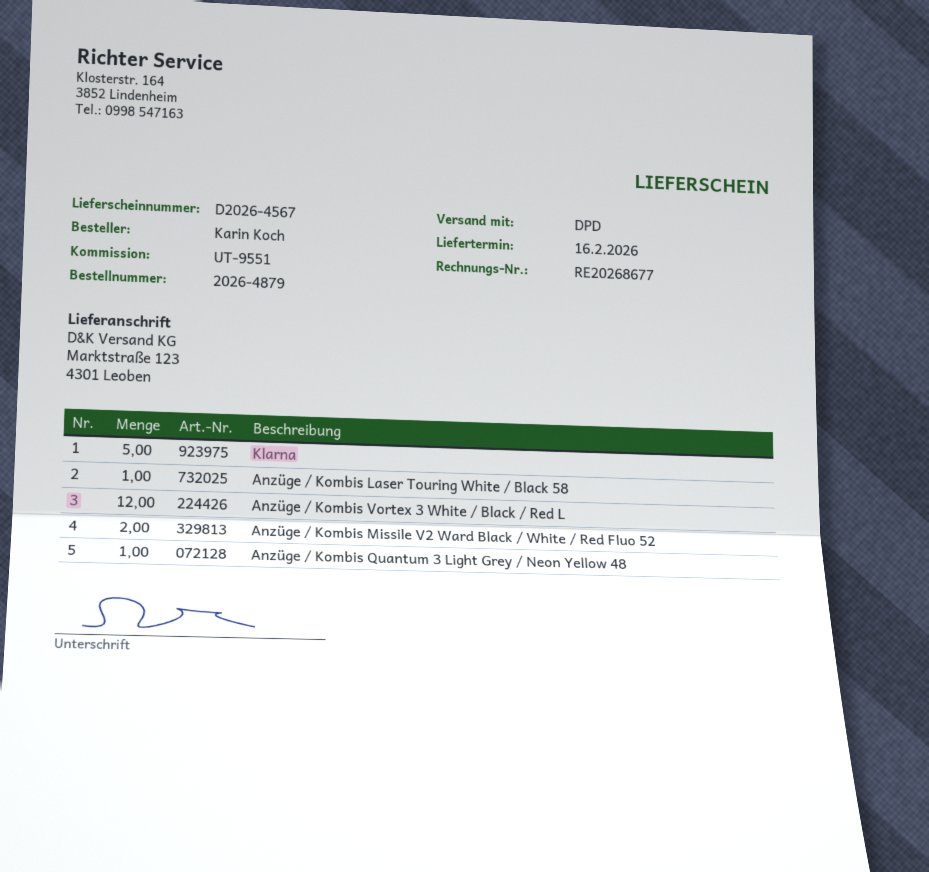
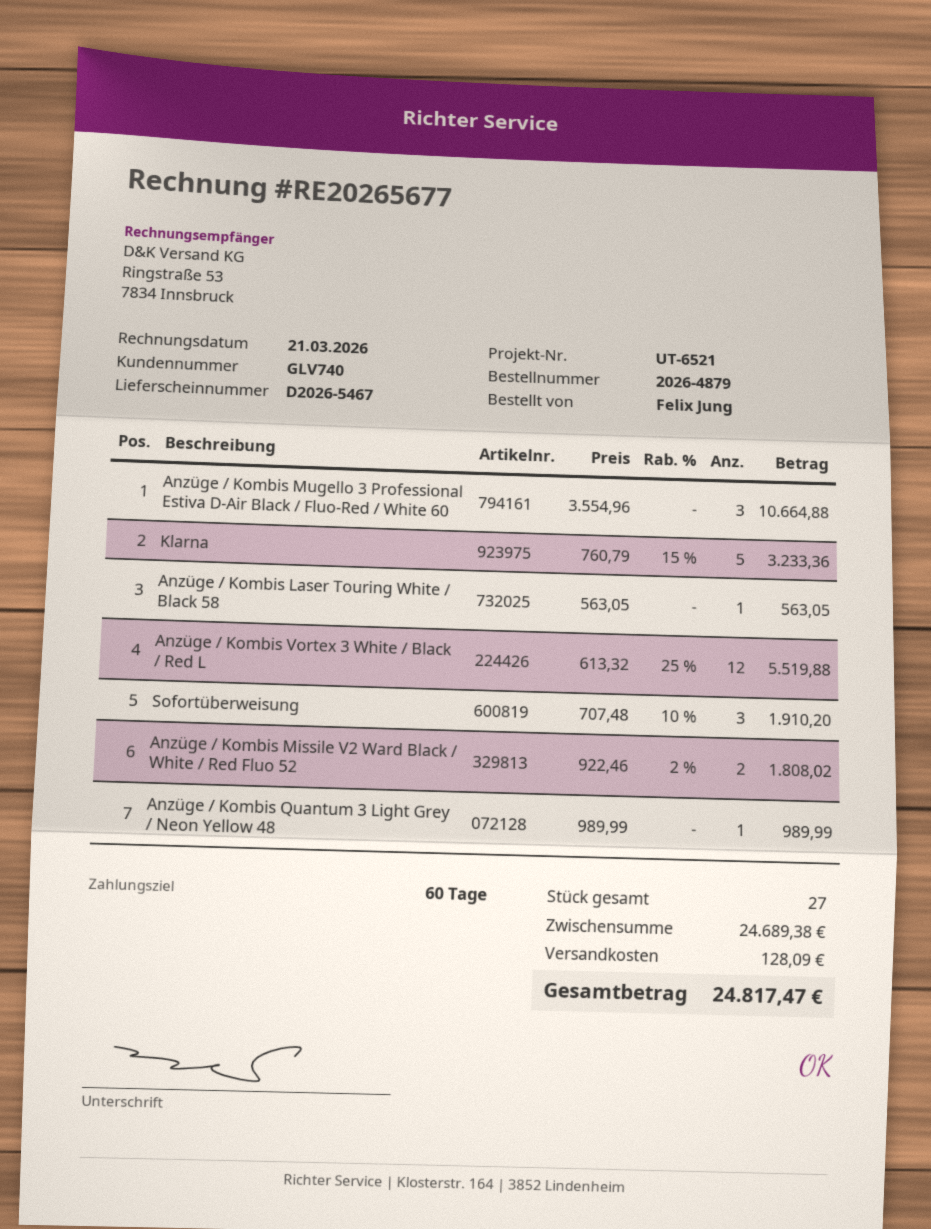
delivery note number: D2026-4567 -> D2026-5467
invoice number: RE20268677 -> RE20265677
reference: UT-9551 -> UT-6521
ordered by: Karin Koch -> Felix Jung
Anzüge / Kombis Mugello 3 Professional Estiva D-Air Black / Fluo-Red / White 60: none -> 3
Sofortüberweisung: none -> 3

